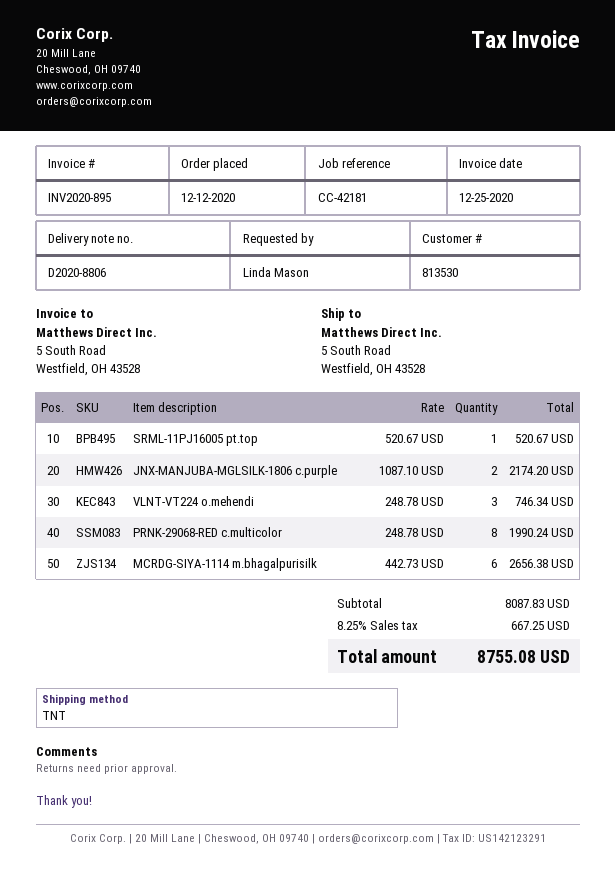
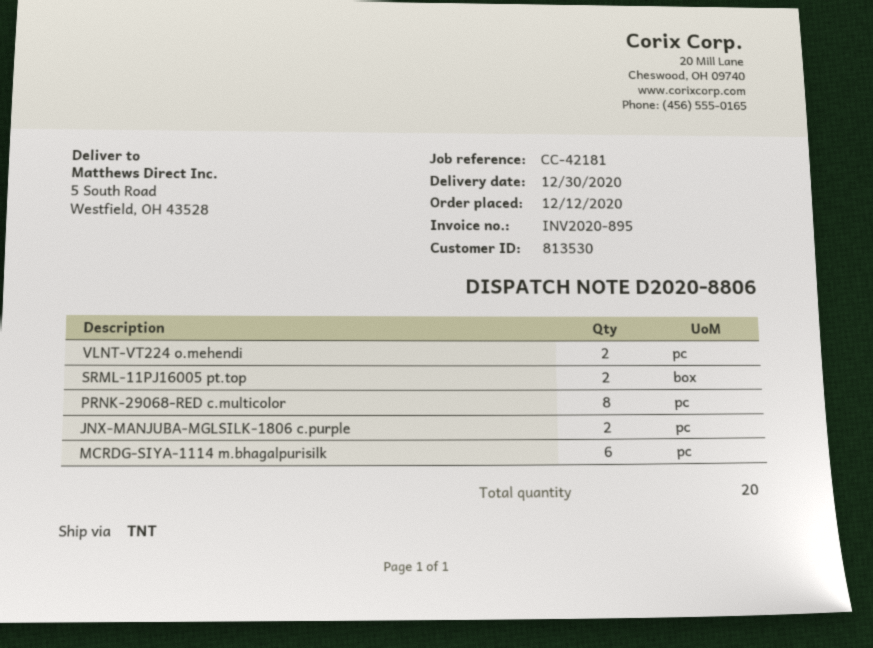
SRML-11PJ16005 pt.top: 1 -> 2
VLNT-VT224 o.mehendi: 3 -> 2

